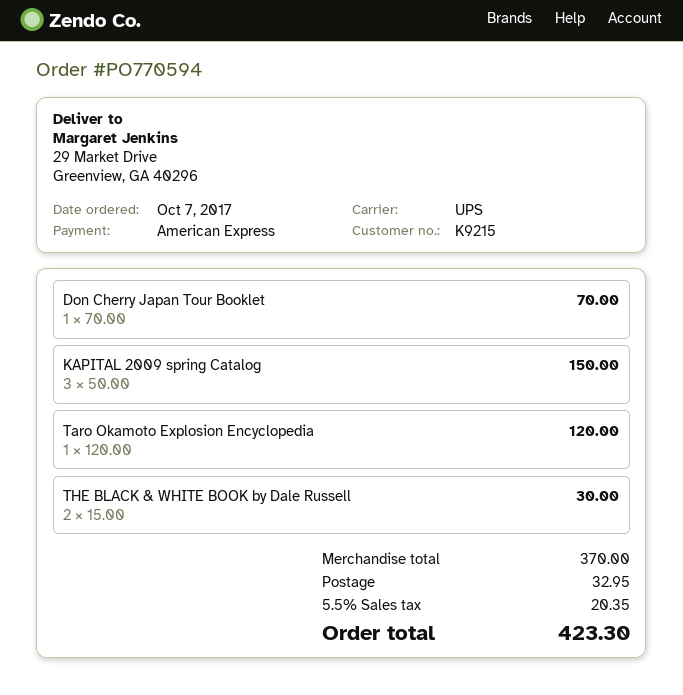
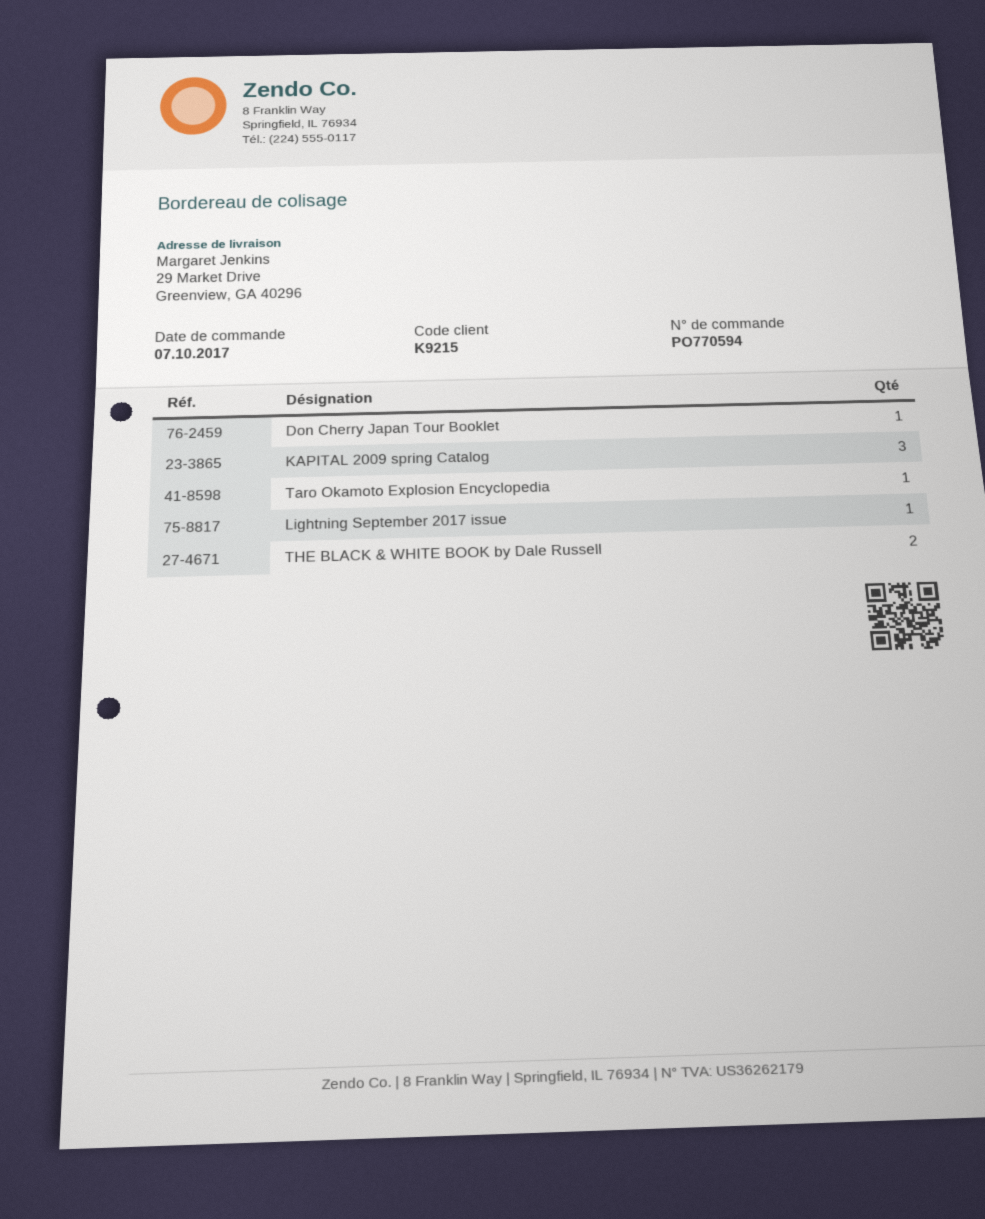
Lightning September 2017 issue: none -> 1

